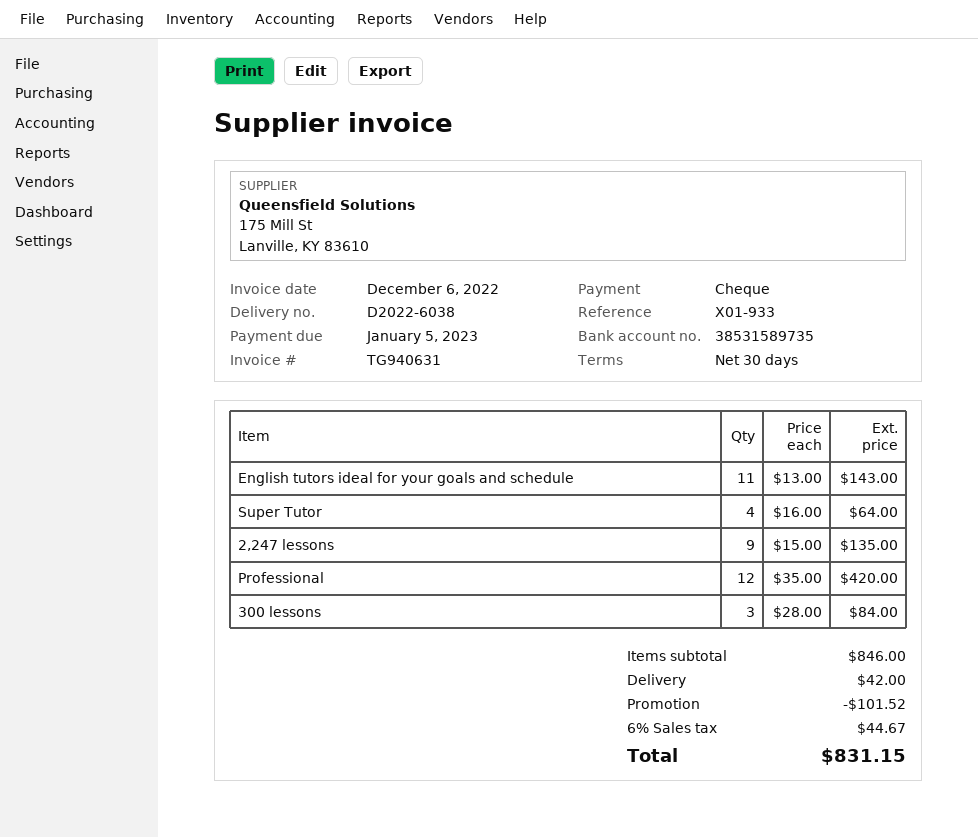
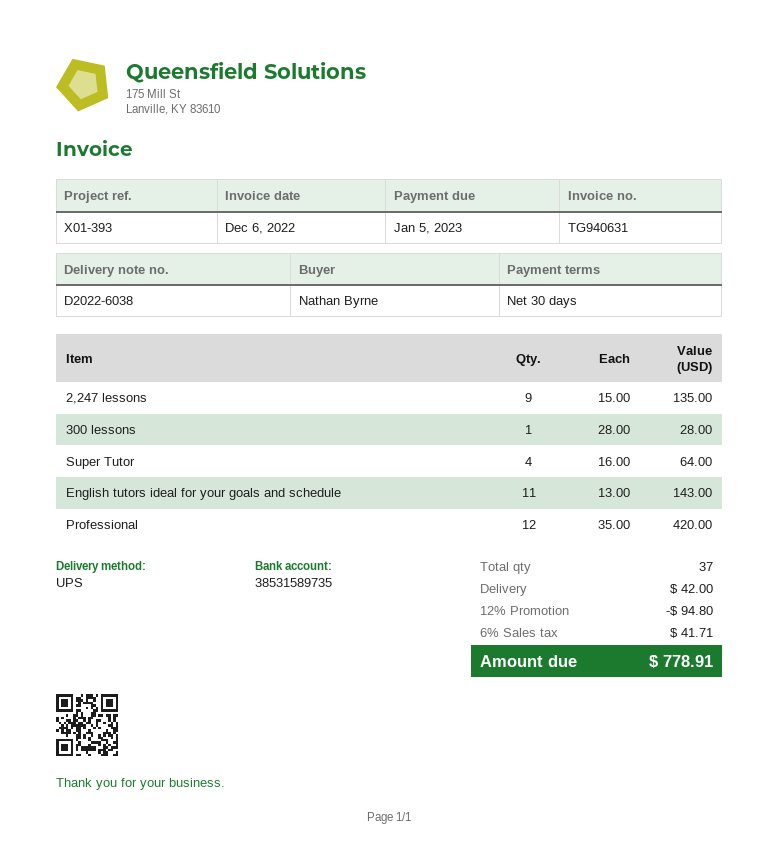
reference: X01-933 -> X01-393
300 lessons: 3 x 28.00 = 84.00 -> 1 x 28.00 = 28.00
discount: 101.52 -> 94.80
tax: 6% = 44.67 -> 6% = 41.71
total: 831.15 -> 778.91

